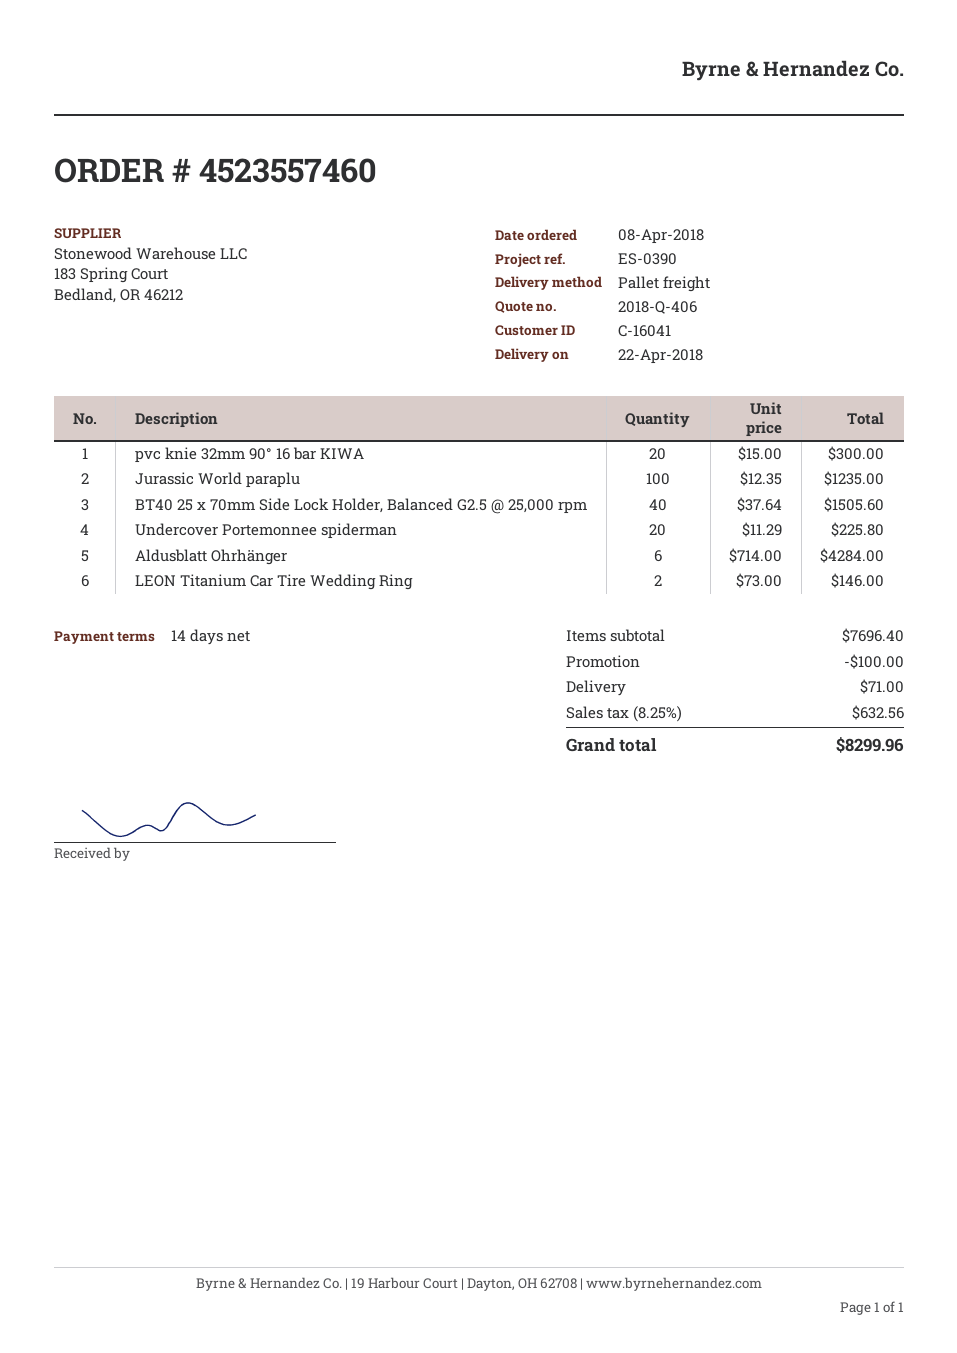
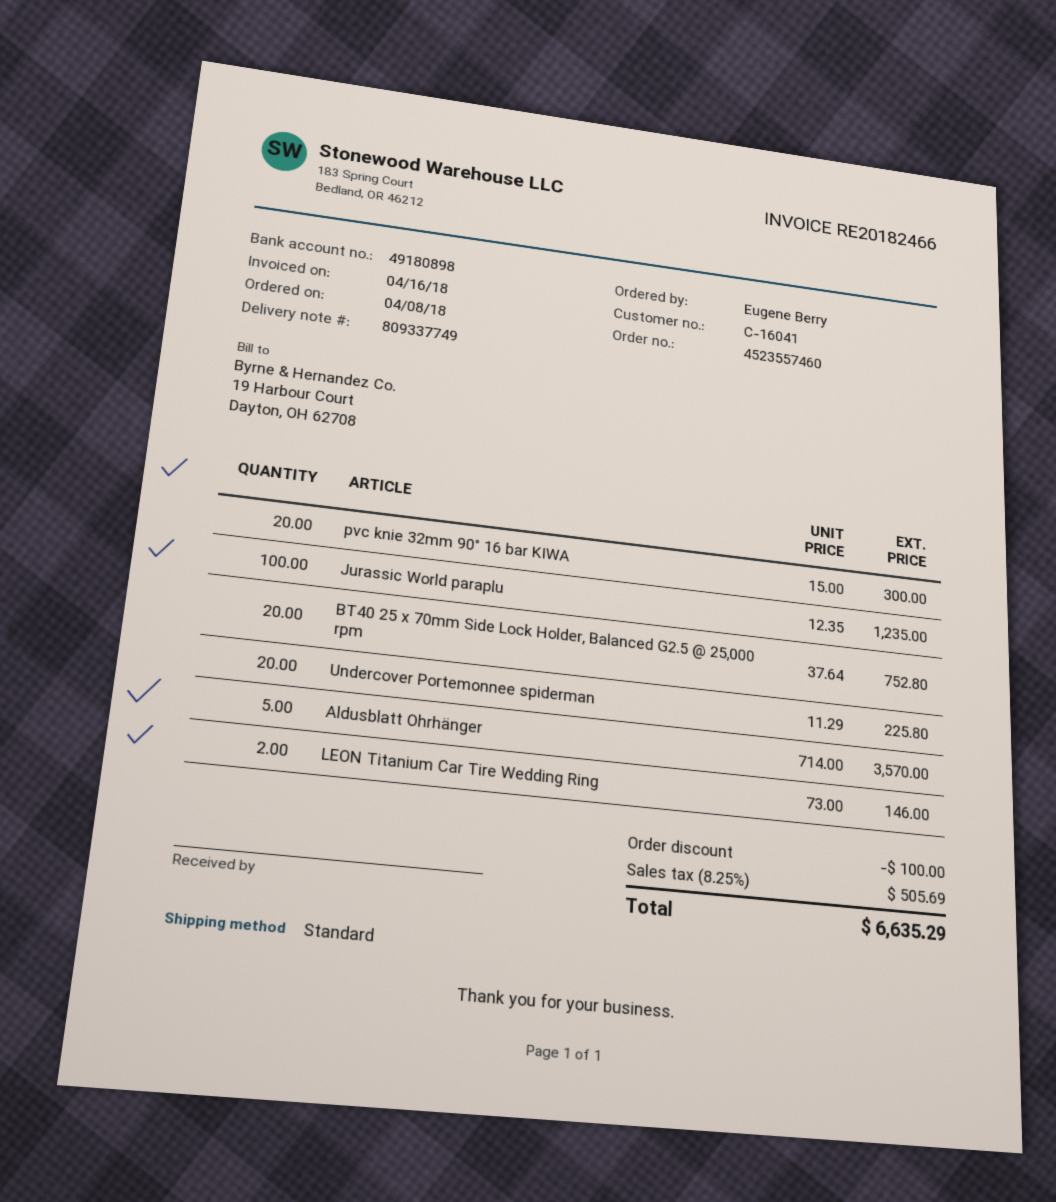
shipping method: pallet freight -> standard
BT40 25 x 70mm Side Lock Holder, Balanced G2.5 @ 25,000 rpm: 40 x 37.64 = 1505.60 -> 20 x 37.64 = 752.80
Aldusblatt Ohrhänger: 6 x 714.00 = 4284.00 -> 5 x 714.00 = 3570.00
shipping: 71.00 -> none
tax: 8.25% = 632.56 -> 8.25% = 505.69
total: 8299.96 -> 6635.29

